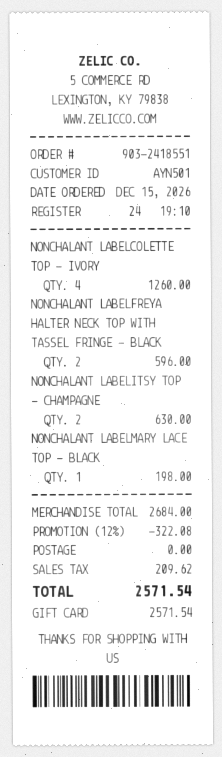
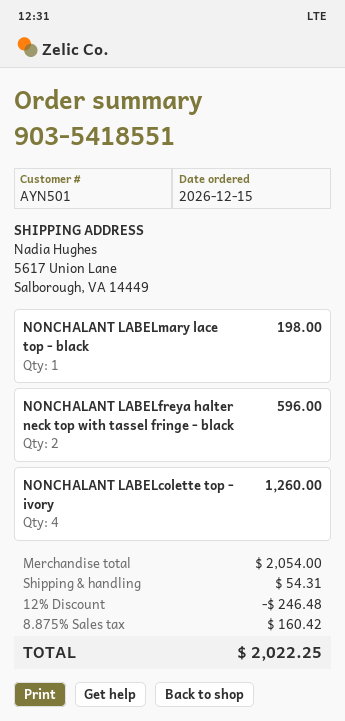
order number: 903-2418551 -> 903-5418551
NONCHALANT LABELITSY TOP - CHAMPAGNE: 2 for 630.00 -> none
subtotal: 2684.00 -> 2054.00
discount: 12% = 322.08 -> 12% = 246.48
shipping: 0.00 -> 54.31
tax: 209.62 -> 160.42
total: 2571.54 -> 2022.25

